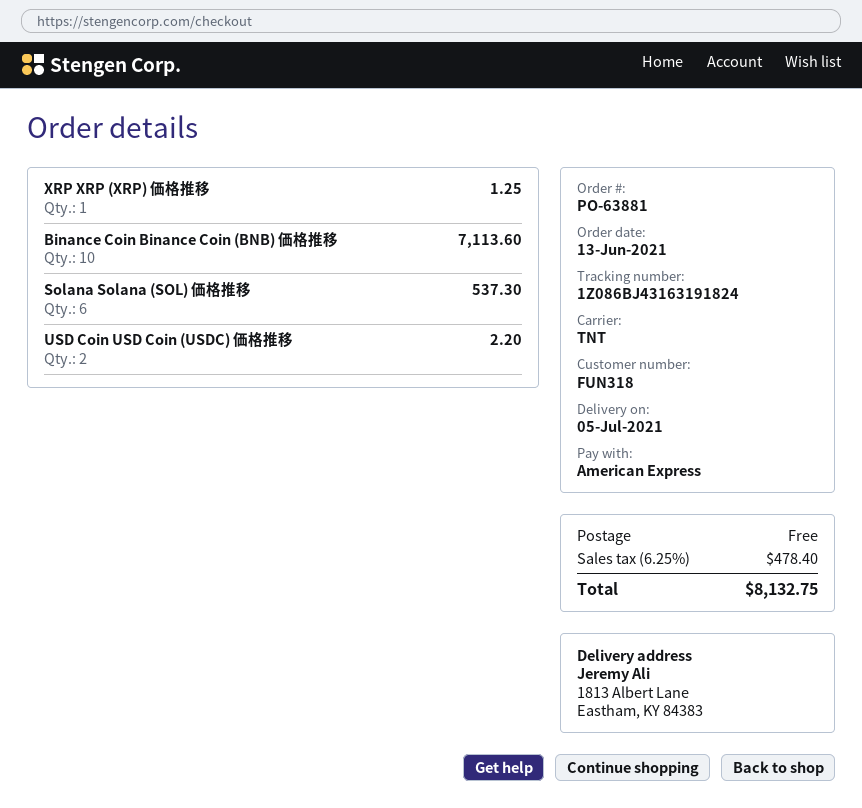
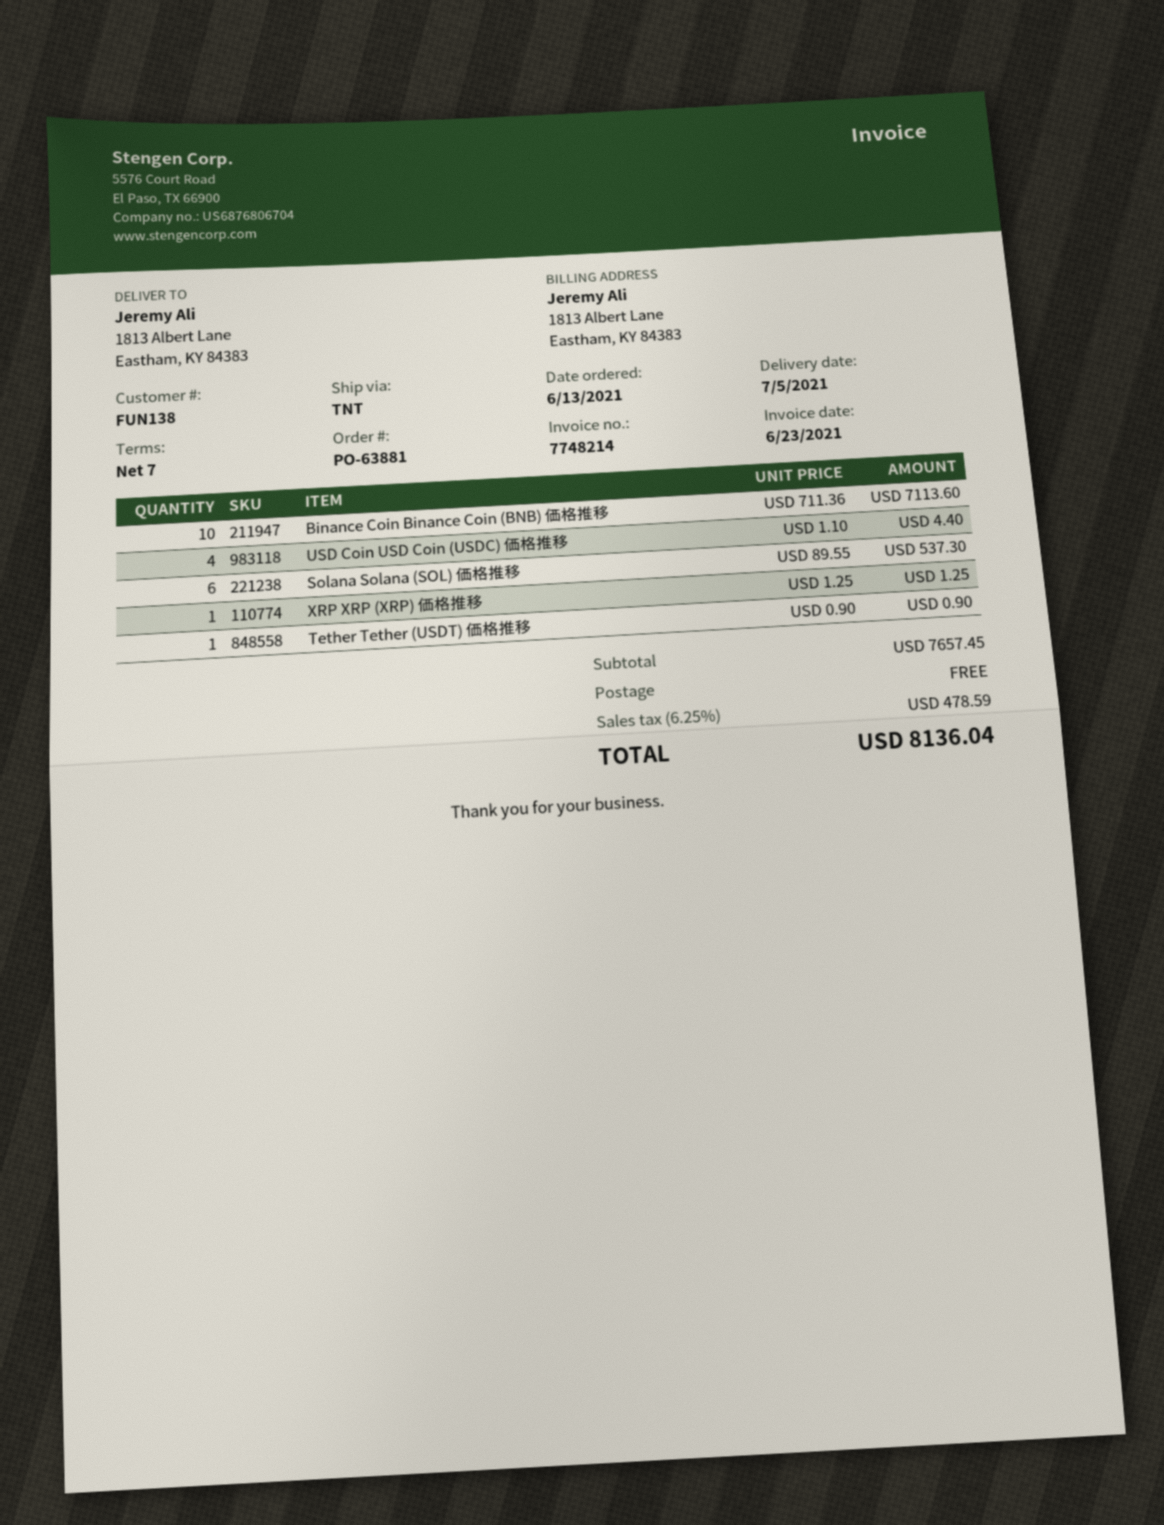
customer number: FUN318 -> FUN138
USD Coin USD Coin (USDC) 価格推移: 2 for 2.20 -> 4 for 4.40
Tether Tether (USDT) 価格推移: none -> 1 for 0.90
tax: 6.25% = 478.40 -> 6.25% = 478.59
total: 8132.75 -> 8136.04

